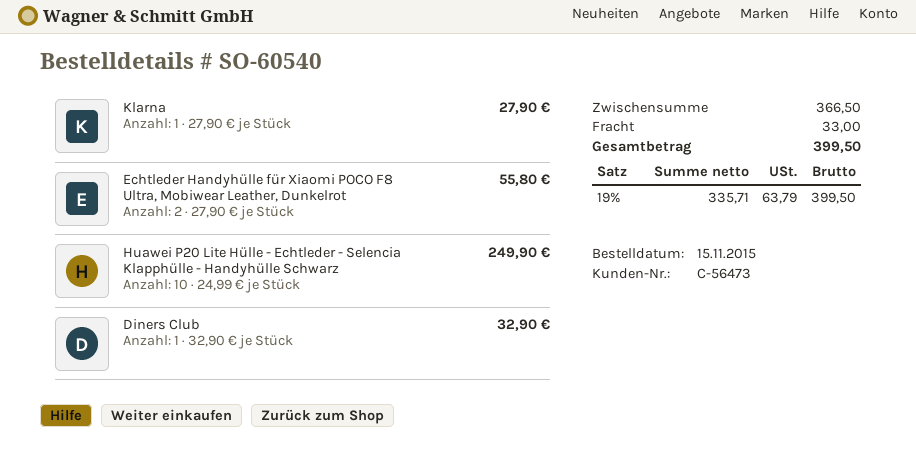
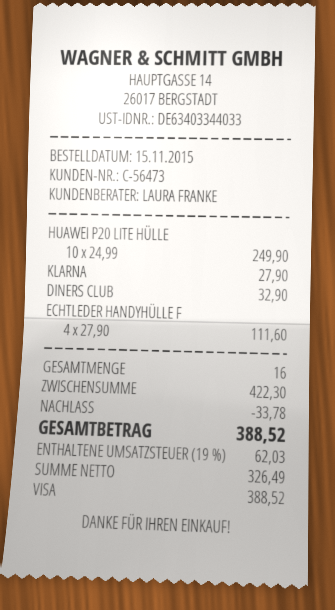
Echtleder Handyhülle für Xiaomi POCO F8 Ultra, Mobiwear Leather, Dunkelrot: 2 x 27.90 = 55.80 -> 4 x 27.90 = 111.60
subtotal: 366.50 -> 422.30
discount: none -> 33.78
shipping: 33.00 -> none
net: 335.71 -> 326.49
tax: 19% = 63.79 -> 19% = 62.03
total: 399.50 -> 388.52

